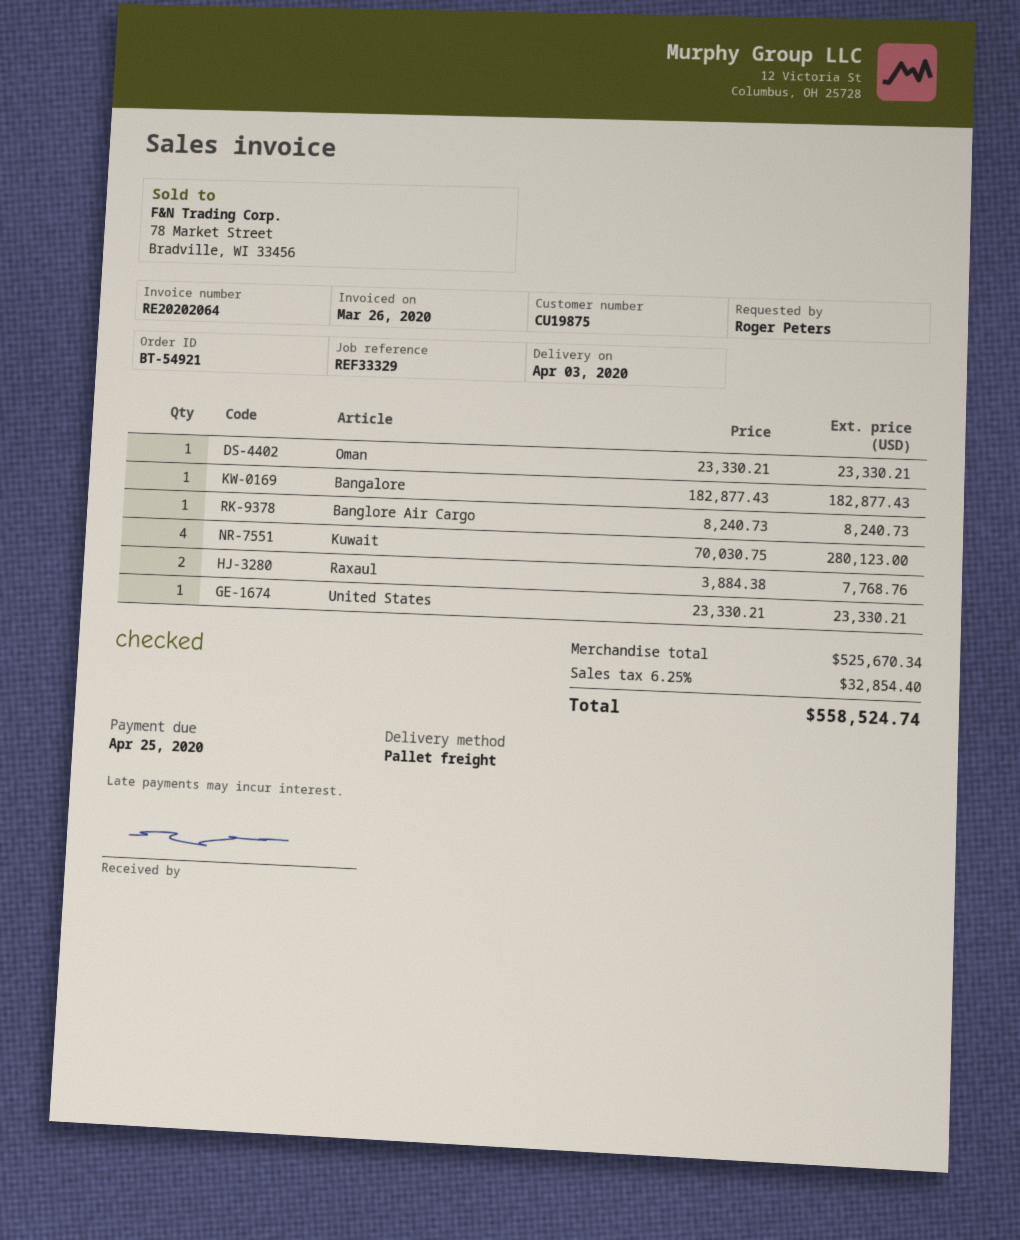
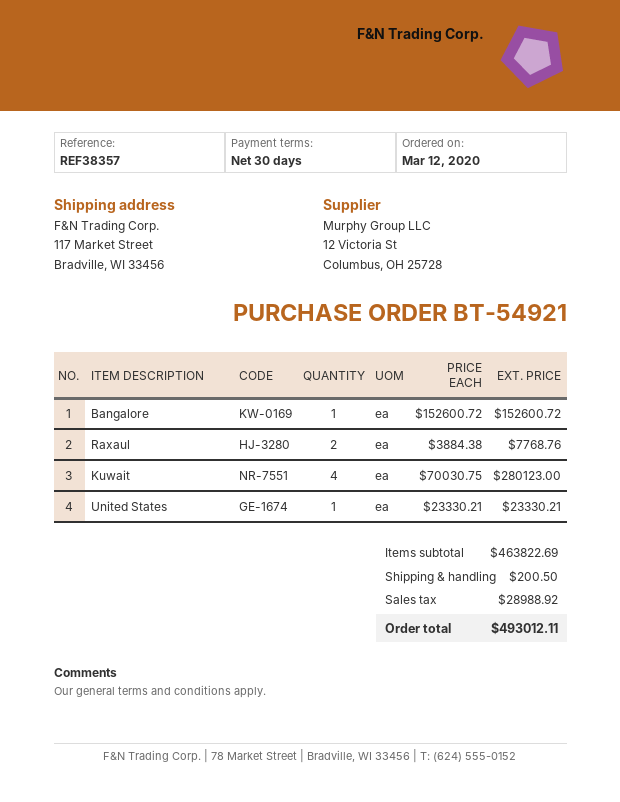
reference: REF33329 -> REF38357
Oman: 1 x 23330.21 = 23330.21 -> none
Bangalore: 1 x 182877.43 = 182877.43 -> 1 x 152600.72 = 152600.72
Banglore Air Cargo: 1 x 8240.73 = 8240.73 -> none
subtotal: 525670.34 -> 463822.69
shipping: none -> 200.50
tax: 32854.40 -> 28988.92
total: 558524.74 -> 493012.11

